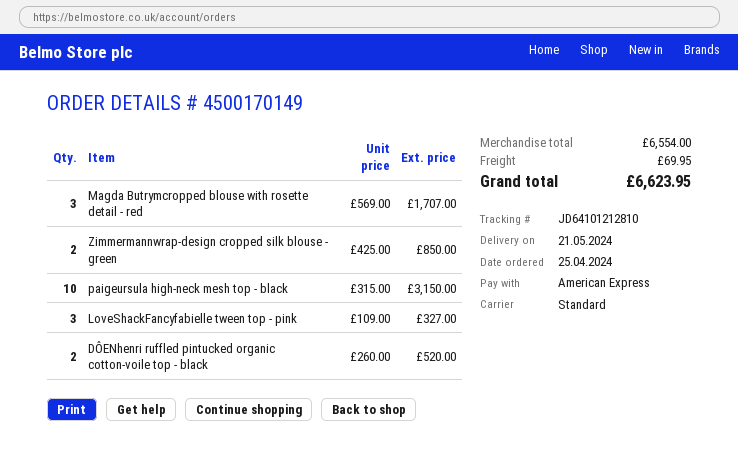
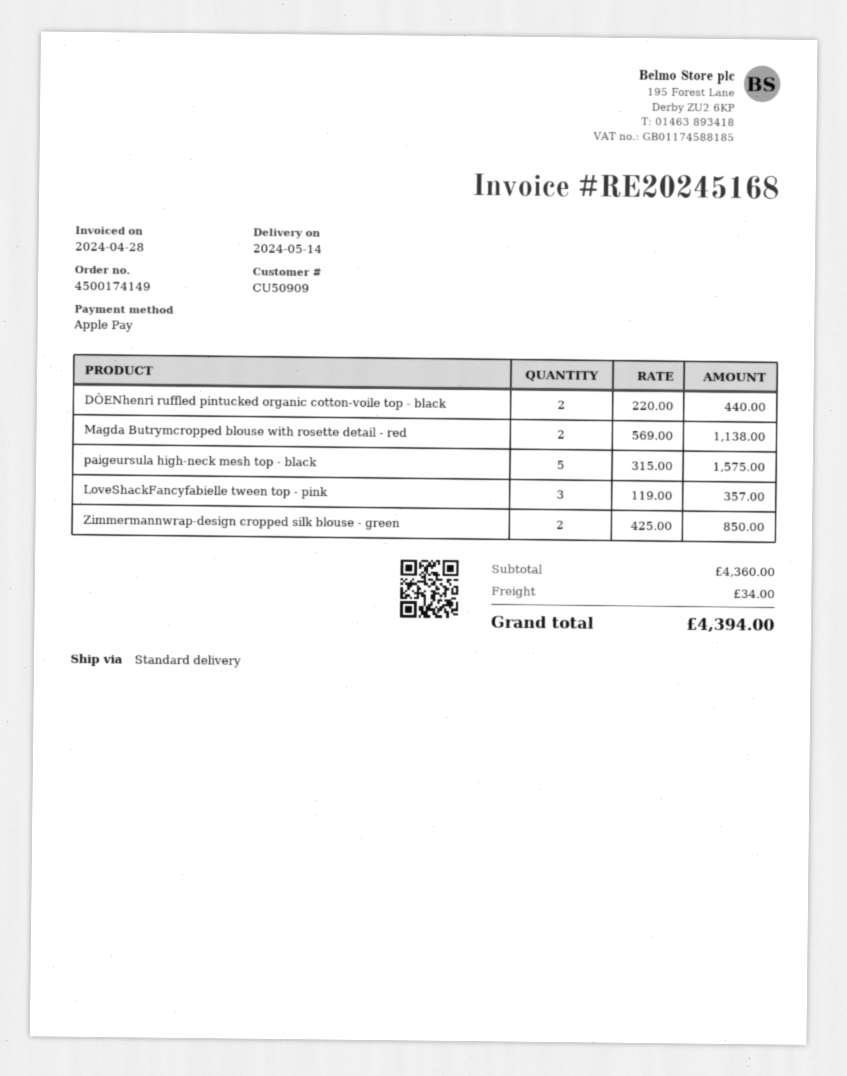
order number: 4500170149 -> 4500174149
delivery date: 2024-05-21 -> 2024-05-14
payment method: American Express -> Apple Pay
Magda Butrymcropped blouse with rosette detail - red: 3 x 569.00 = 1707.00 -> 2 x 569.00 = 1138.00
paigeursula high-neck mesh top - black: 10 x 315.00 = 3150.00 -> 5 x 315.00 = 1575.00
LoveShackFancyfabielle tween top - pink: 3 x 109.00 = 327.00 -> 3 x 119.00 = 357.00
DÔENhenri ruffled pintucked organic cotton-voile top - black: 2 x 260.00 = 520.00 -> 2 x 220.00 = 440.00
subtotal: 6554.00 -> 4360.00
shipping: 69.95 -> 34.00
total: 6623.95 -> 4394.00

